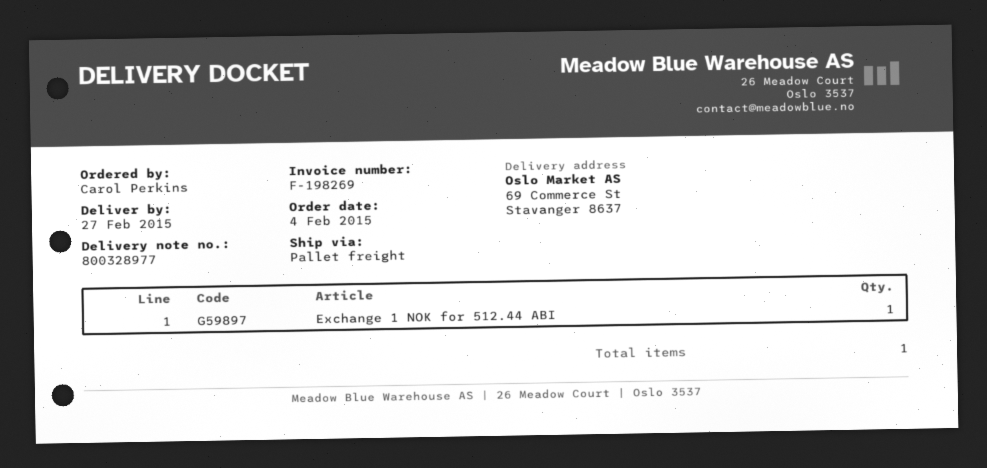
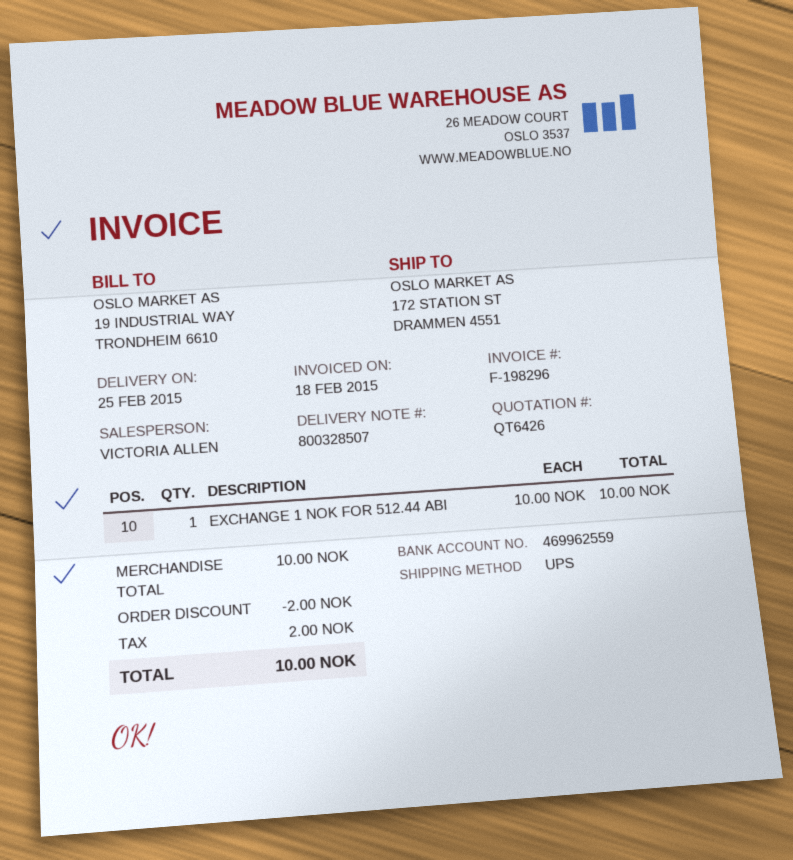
delivery note number: 800328977 -> 800328507
delivery date: 2015-02-27 -> 2015-02-25
invoice number: F-198269 -> F-198296
shipping method: pallet freight -> UPS
ship to: 69 Commerce St, Stavanger 8637 -> 172 STATION ST, DRAMMEN 4551

